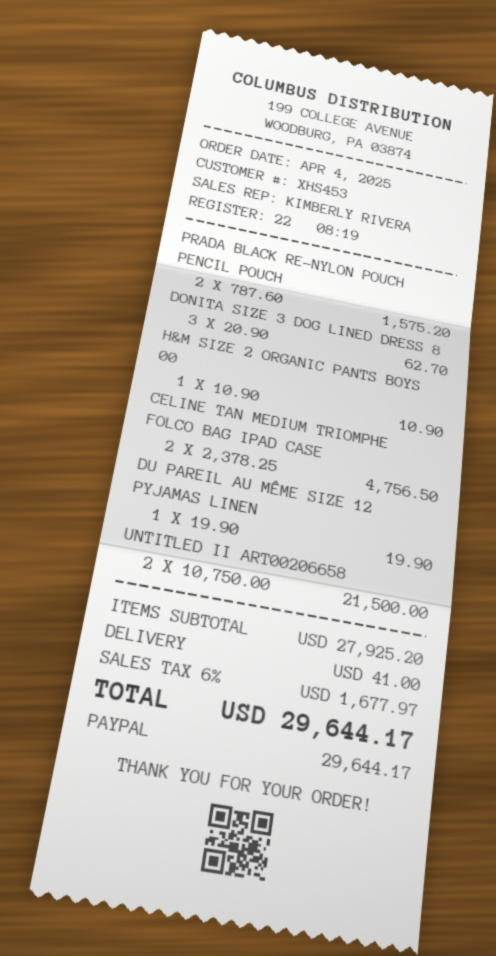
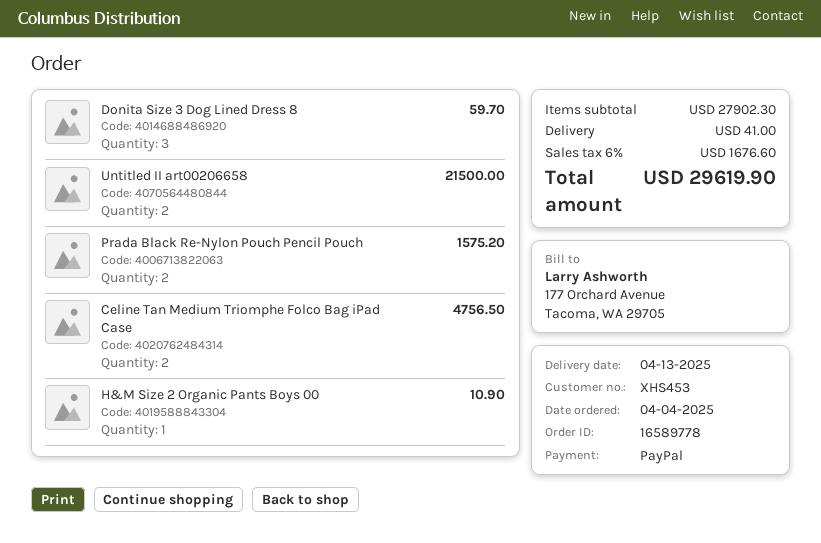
DONITA SIZE 3 DOG LINED DRESS 8: 3 for 62.70 -> 3 for 59.70
DU PAREIL AU MÊME SIZE 12 PYJAMAS LINEN: 1 for 19.90 -> none
subtotal: 27925.20 -> 27902.30
tax: 6% = 1677.97 -> 6% = 1676.60
total: 29644.17 -> 29619.90

